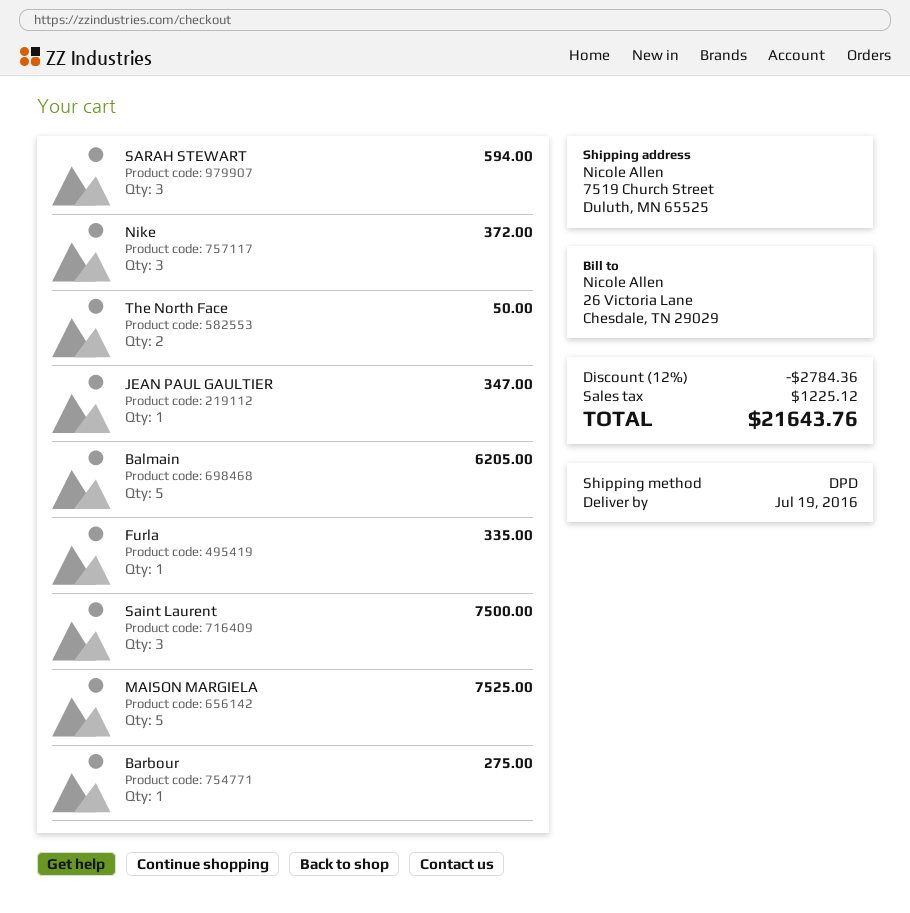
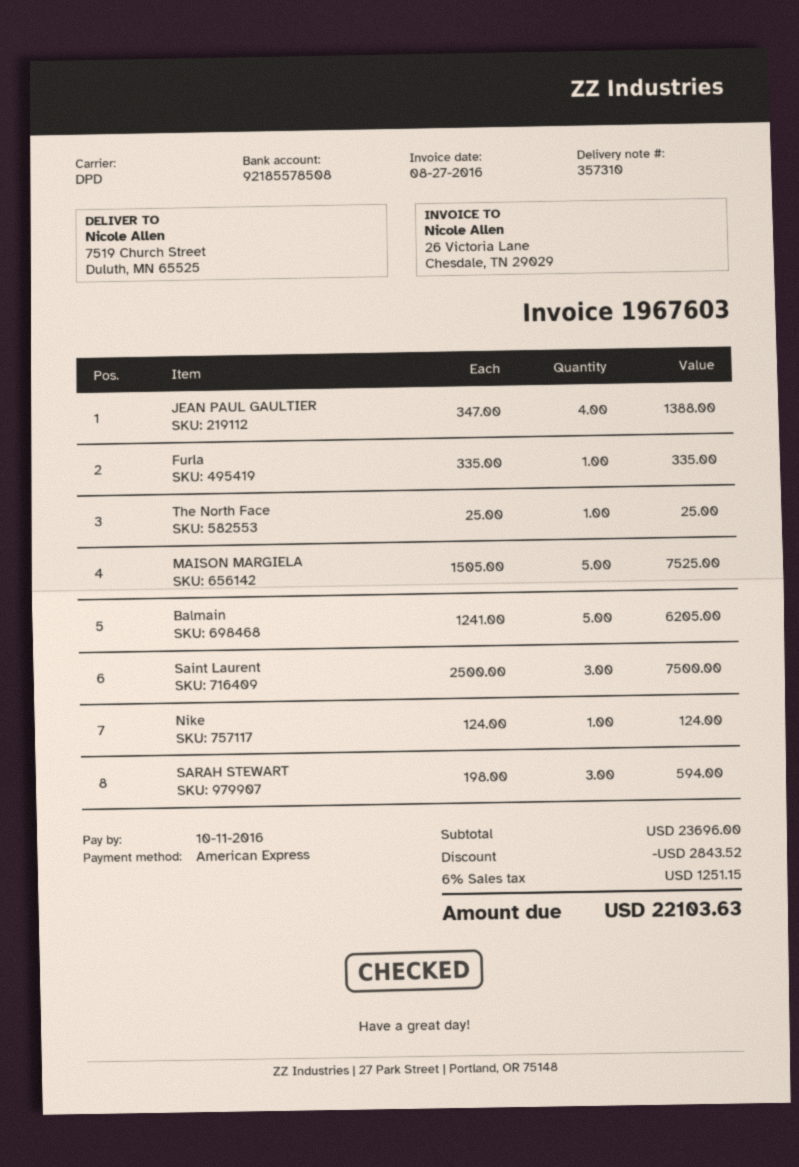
Nike: 3 for 372.00 -> 1 for 124.00
The North Face: 2 for 50.00 -> 1 for 25.00
JEAN PAUL GAULTIER: 1 for 347.00 -> 4 for 1388.00
Barbour: 1 for 275.00 -> none
discount: 2784.36 -> 2843.52
tax: 1225.12 -> 1251.15
total: 21643.76 -> 22103.63

